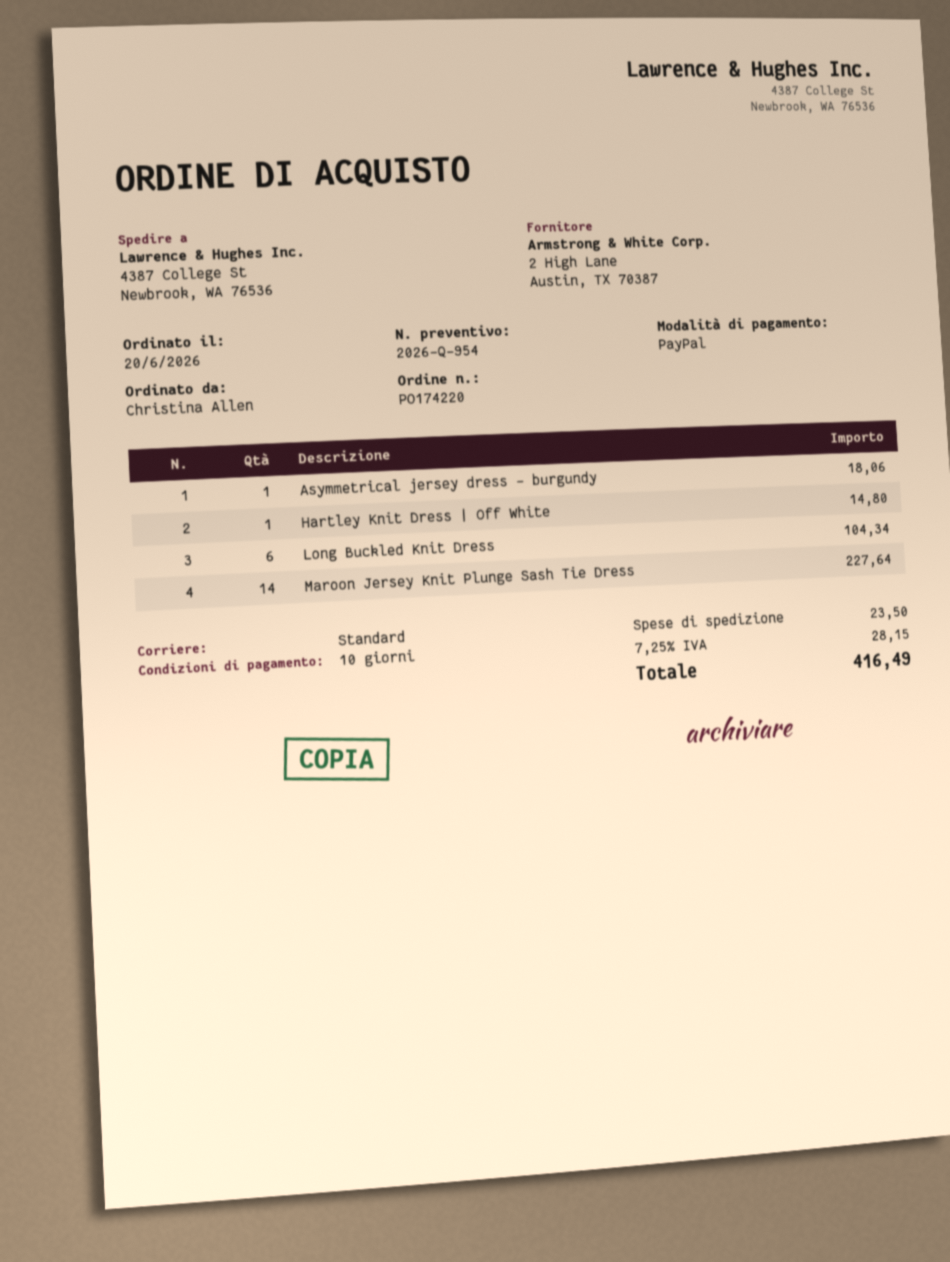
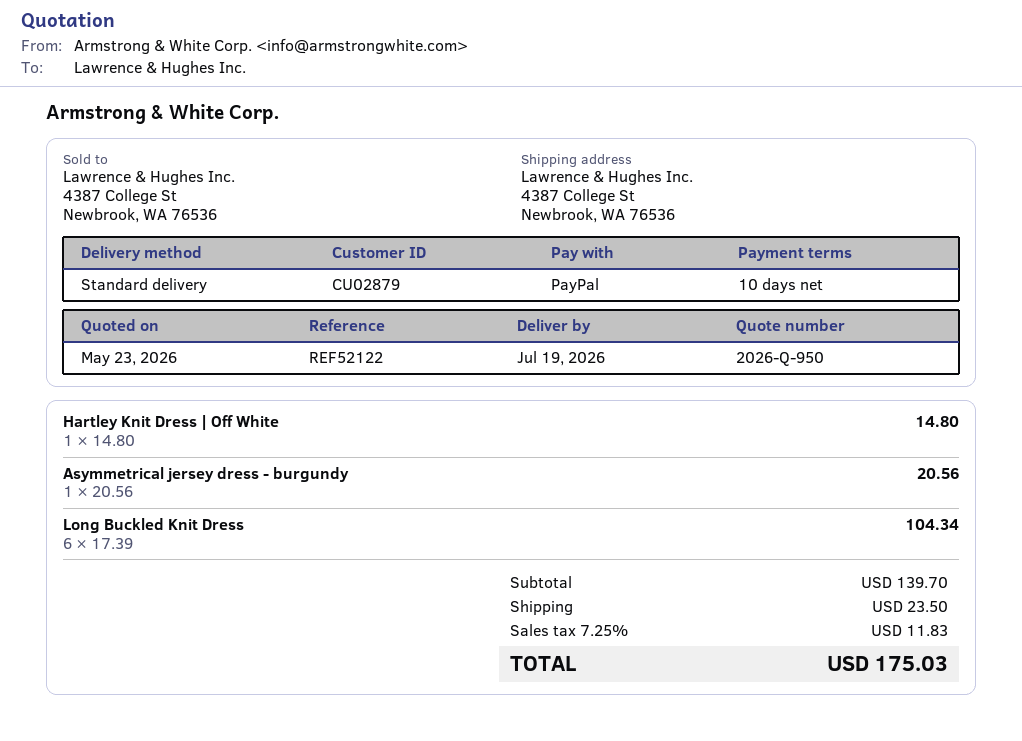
quote number: 2026-Q-954 -> 2026-Q-950
Asymmetrical jersey dress - burgundy: 1 for 18.06 -> 1 for 20.56
Maroon Jersey Knit Plunge Sash Tie Dress: 14 for 227.64 -> none
tax: 7.25% = 28.15 -> 7.25% = 11.83
total: 416.49 -> 175.03

